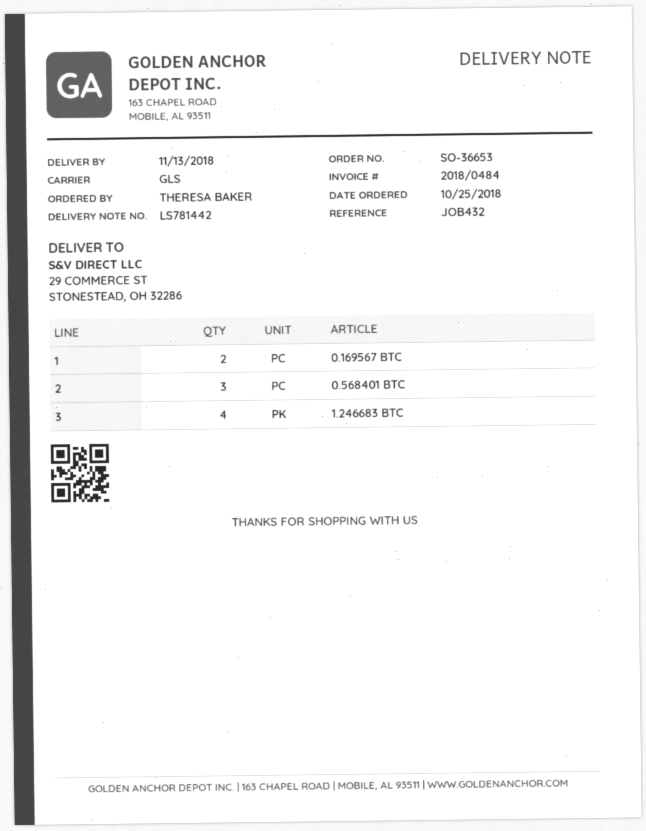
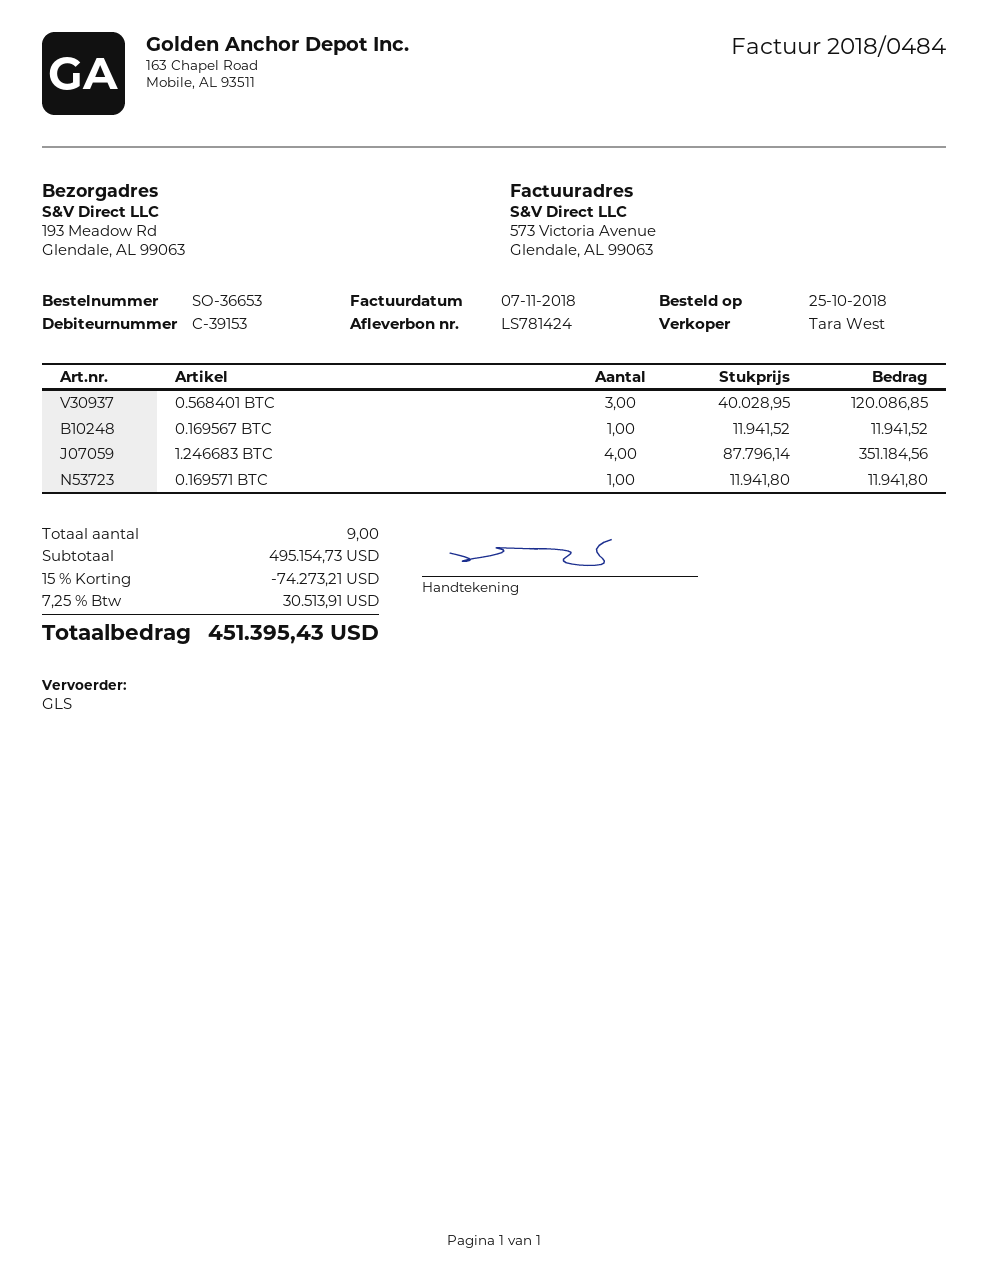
delivery note number: LS781442 -> LS781424
ship to: 29 COMMERCE ST, STONESTEAD, OH 32286 -> 193 Meadow Rd, Glendale, AL 99063
0.169567 BTC: 2 -> 1
0.169571 BTC: none -> 1

